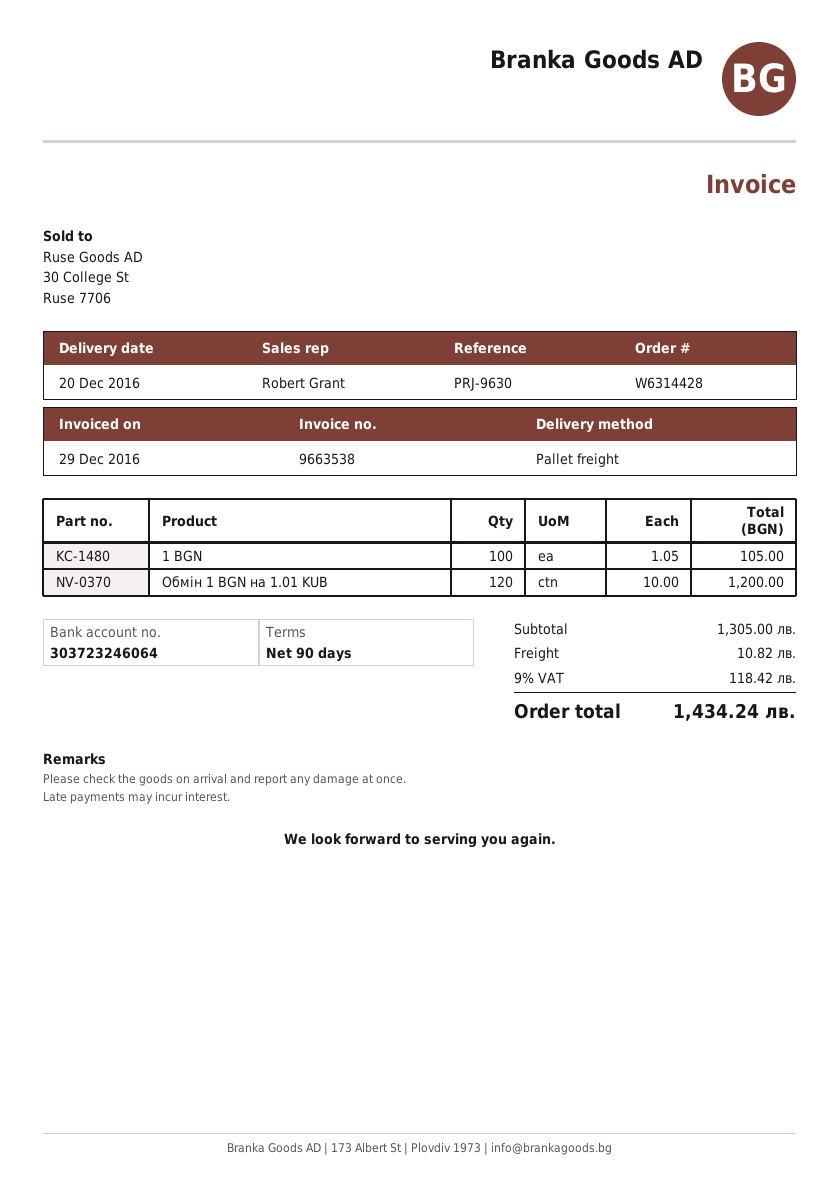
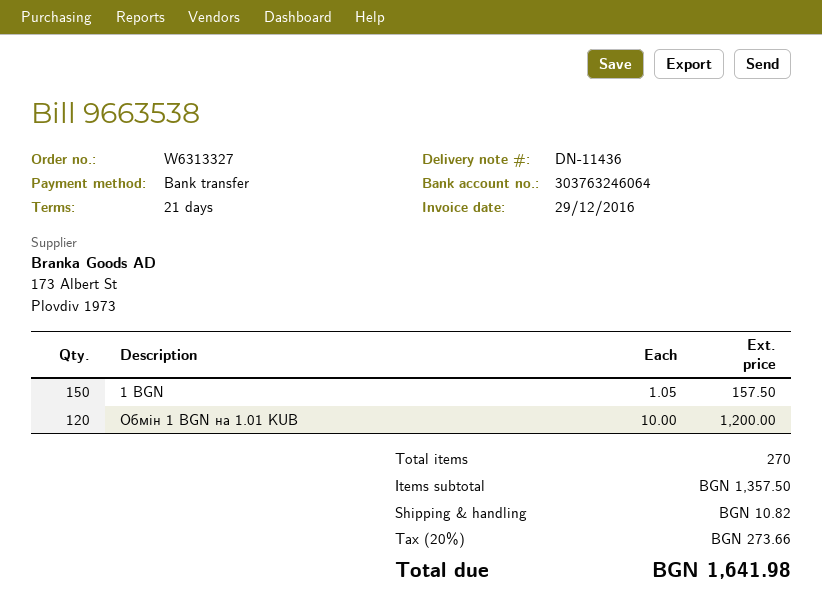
order number: W6314428 -> W6313327
payment terms: 90 days -> 21 days
bank account: 303723246064 -> 303763246064
1 BGN: 100 x 1.05 = 105.00 -> 150 x 1.05 = 157.50
subtotal: 1305.00 -> 1357.50
tax: 9% = 118.42 -> 20% = 273.66
total: 1434.24 -> 1641.98

